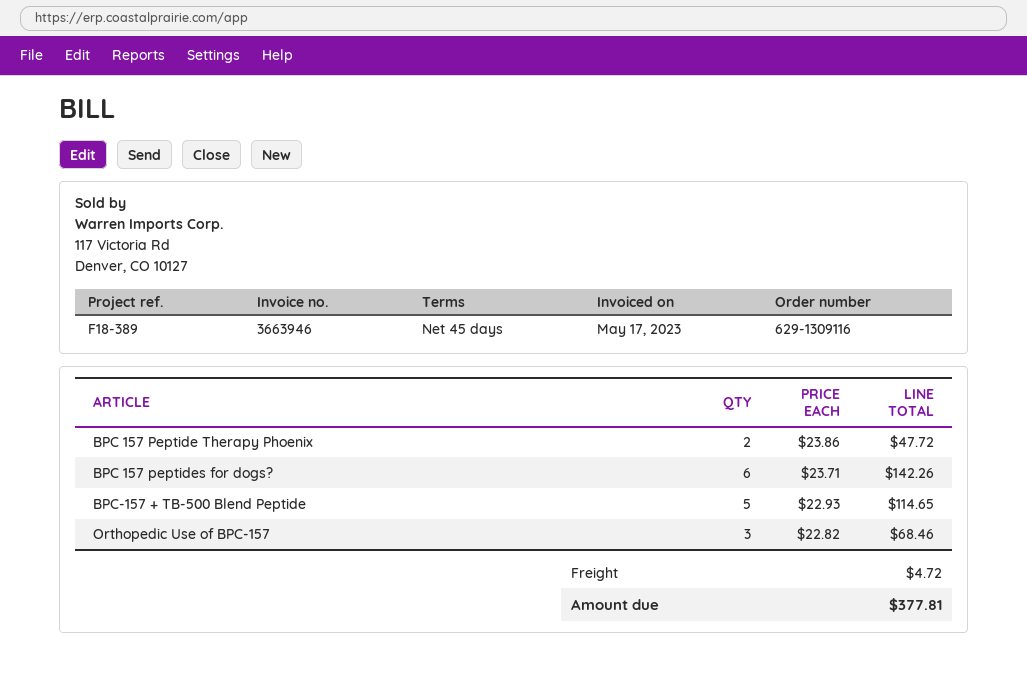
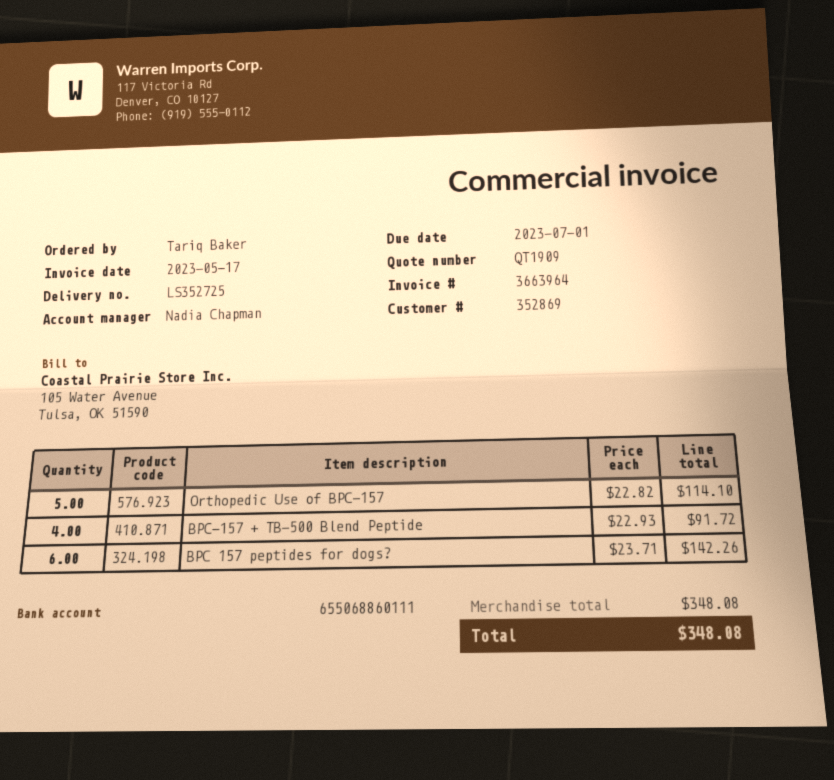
invoice number: 3663946 -> 3663964
BPC 157 Peptide Therapy Phoenix: 2 x 23.86 = 47.72 -> none
BPC-157 + TB-500 Blend Peptide: 5 x 22.93 = 114.65 -> 4 x 22.93 = 91.72
Orthopedic Use of BPC-157: 3 x 22.82 = 68.46 -> 5 x 22.82 = 114.10
shipping: 4.72 -> none
total: 377.81 -> 348.08

